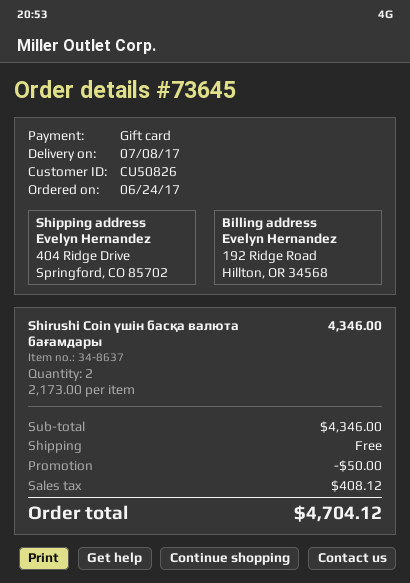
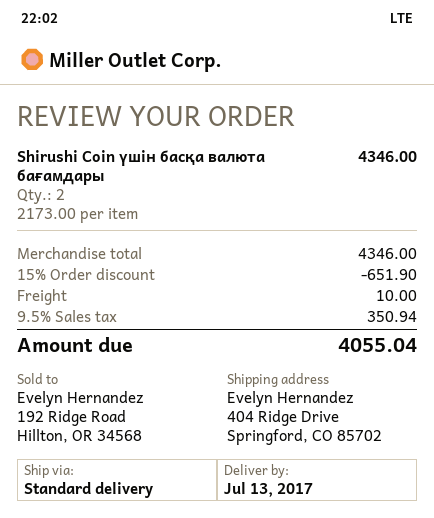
delivery date: 2017-07-08 -> 2017-07-13
discount: 50.00 -> 651.90
shipping: 0.00 -> 10.00
tax: 408.12 -> 350.94
total: 4704.12 -> 4055.04

